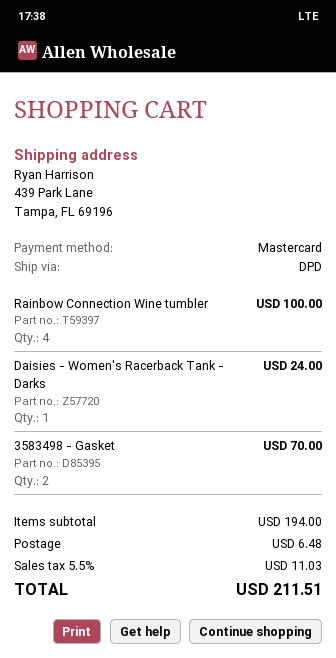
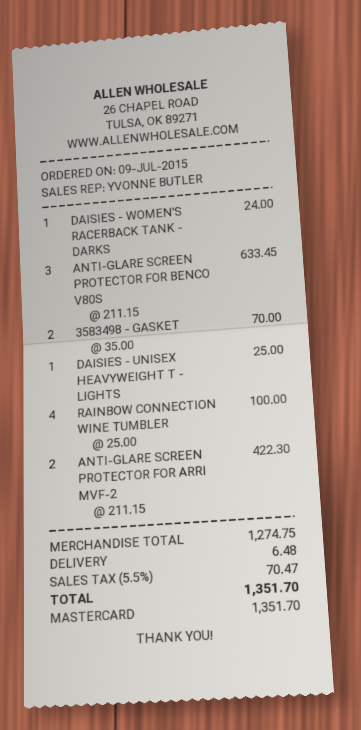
ANTI-GLARE SCREEN PROTECTOR FOR BENCO V80S: none -> 3 for 633.45
DAISIES - UNISEX HEAVYWEIGHT T - LIGHTS: none -> 1 for 25.00
ANTI-GLARE SCREEN PROTECTOR FOR ARRI MVF-2: none -> 2 for 422.30
subtotal: 194.00 -> 1274.75
tax: 5.5% = 11.03 -> 5.5% = 70.47
total: 211.51 -> 1351.70

